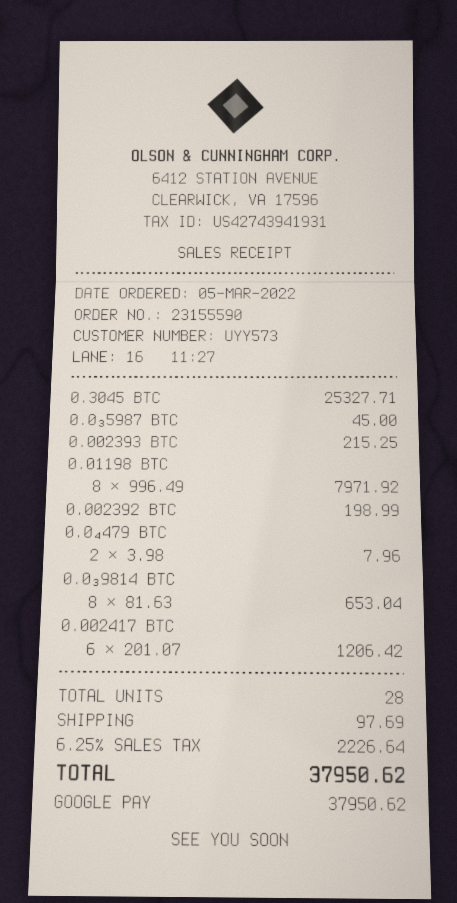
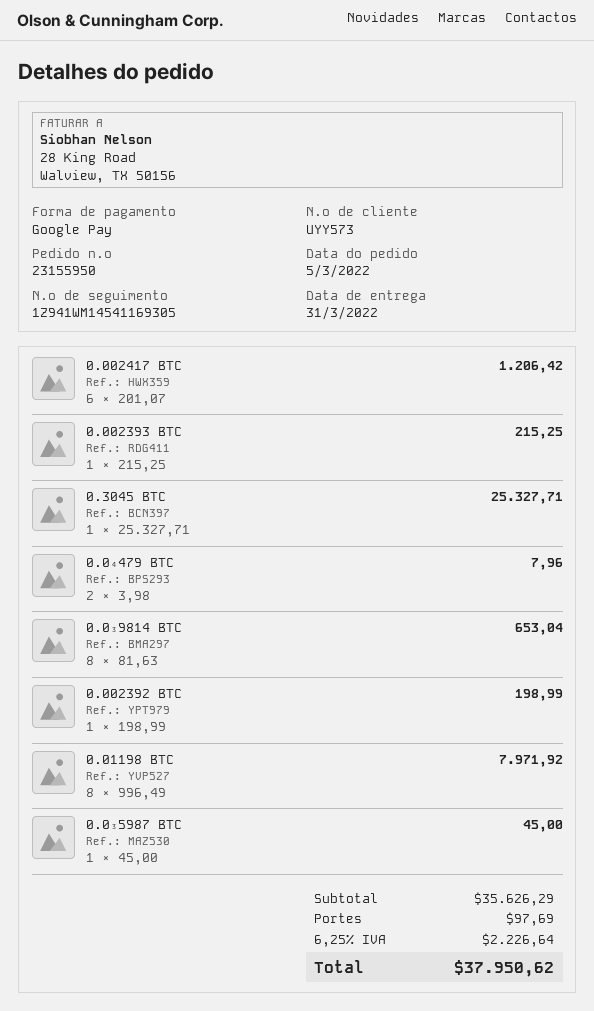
order number: 23155590 -> 23155950

